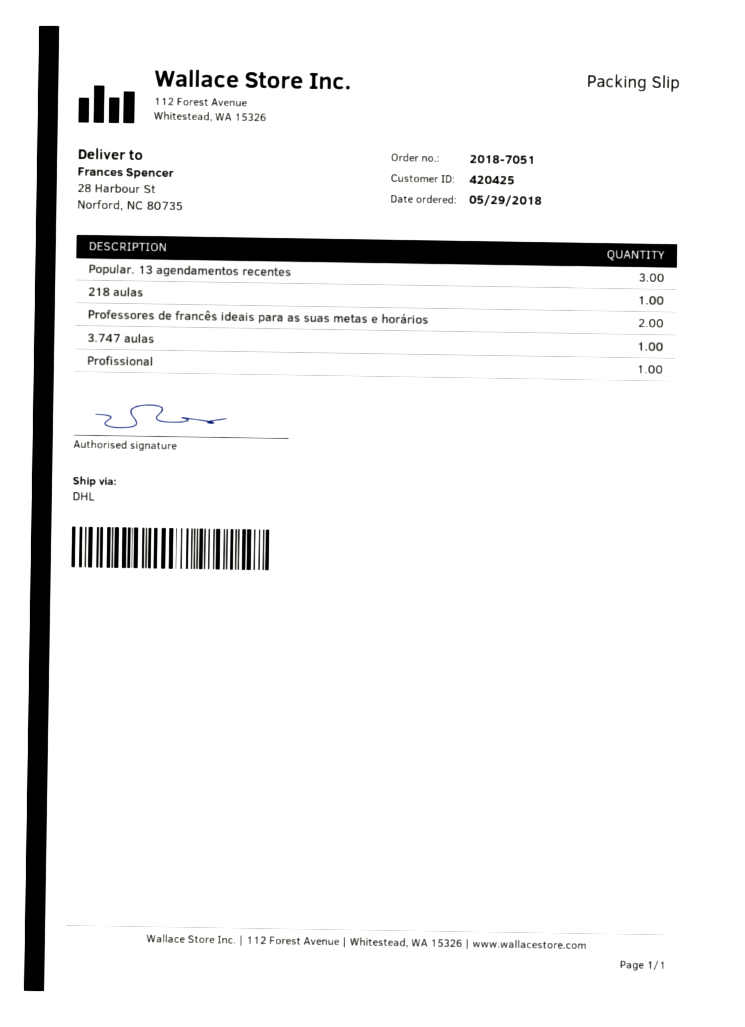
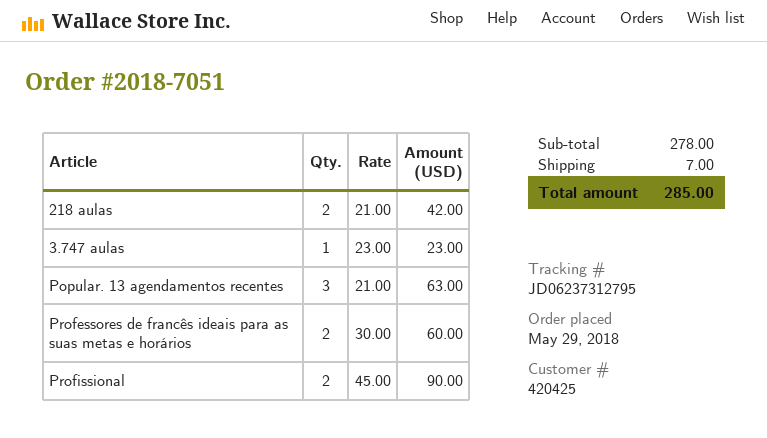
218 aulas: 1 -> 2
Profissional: 1 -> 2

